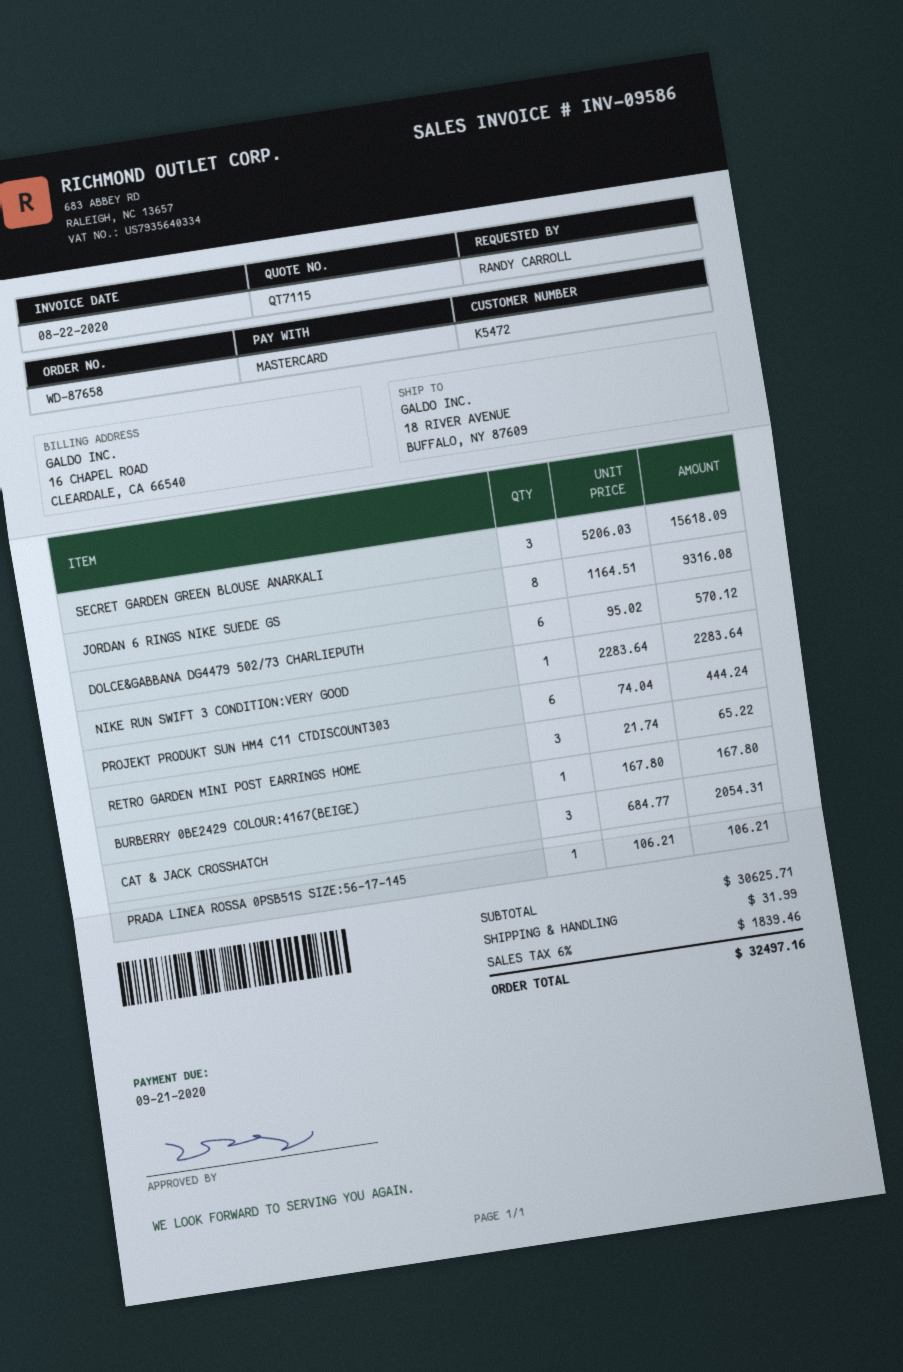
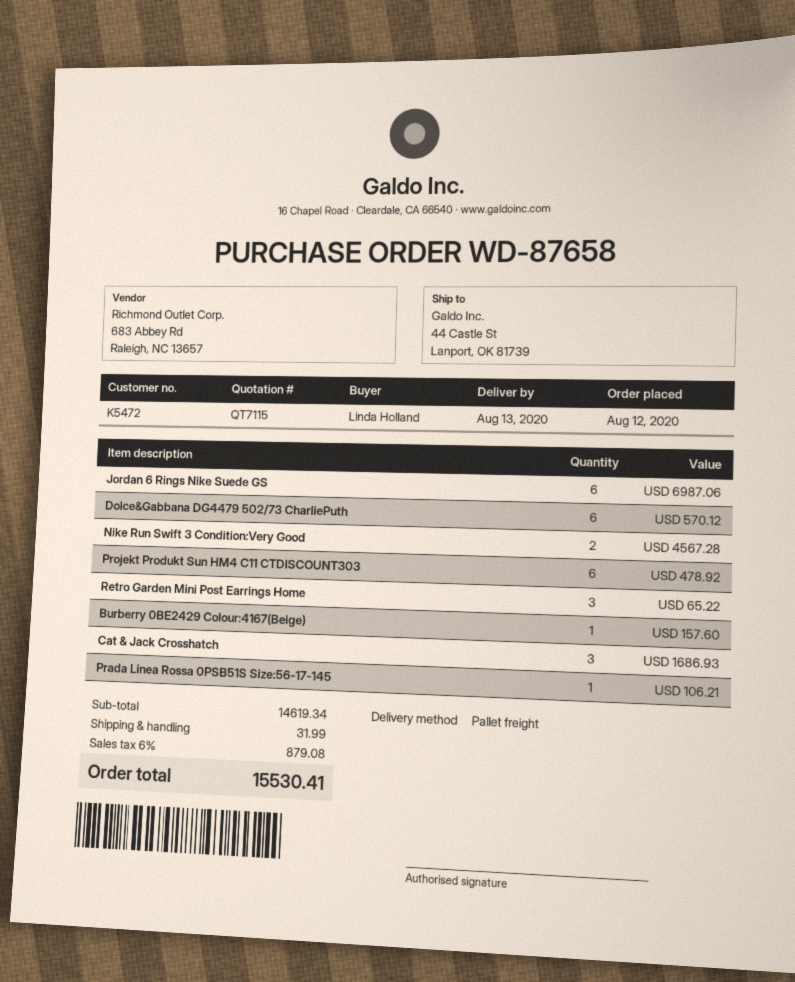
ordered by: RANDY CARROLL -> Linda Holland
ship to: 18 RIVER AVENUE, BUFFALO, NY 87609 -> 44 Castle St, Lanport, OK 81739
SECRET GARDEN GREEN BLOUSE ANARKALI: 3 for 15618.09 -> none
JORDAN 6 RINGS NIKE SUEDE GS: 8 for 9316.08 -> 6 for 6987.06
NIKE RUN SWIFT 3 CONDITION:VERY GOOD: 1 for 2283.64 -> 2 for 4567.28
PROJEKT PRODUKT SUN HM4 C11 CTDISCOUNT303: 6 for 444.24 -> 6 for 478.92
BURBERRY 0BE2429 COLOUR:4167(BEIGE): 1 for 167.80 -> 1 for 157.60
CAT & JACK CROSSHATCH: 3 for 2054.31 -> 3 for 1686.93
subtotal: 30625.71 -> 14619.34
tax: 6% = 1839.46 -> 6% = 879.08
total: 32497.16 -> 15530.41

